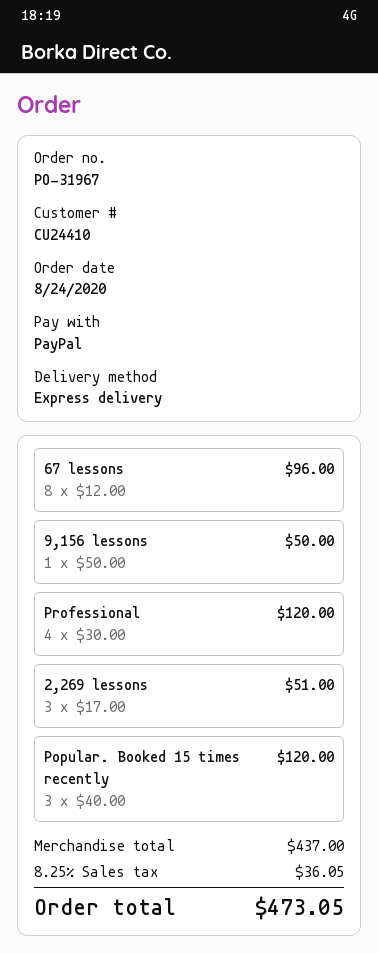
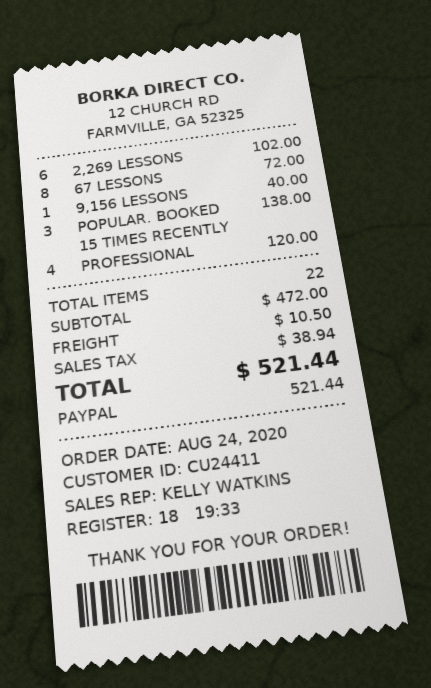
customer number: CU24410 -> CU24411
67 lessons: 8 for 96.00 -> 8 for 72.00
9,156 lessons: 1 for 50.00 -> 1 for 40.00
2,269 lessons: 3 for 51.00 -> 6 for 102.00
Popular. Booked 15 times recently: 3 for 120.00 -> 3 for 138.00
subtotal: 437.00 -> 472.00
shipping: none -> 10.50
tax: 36.05 -> 38.94
total: 473.05 -> 521.44

